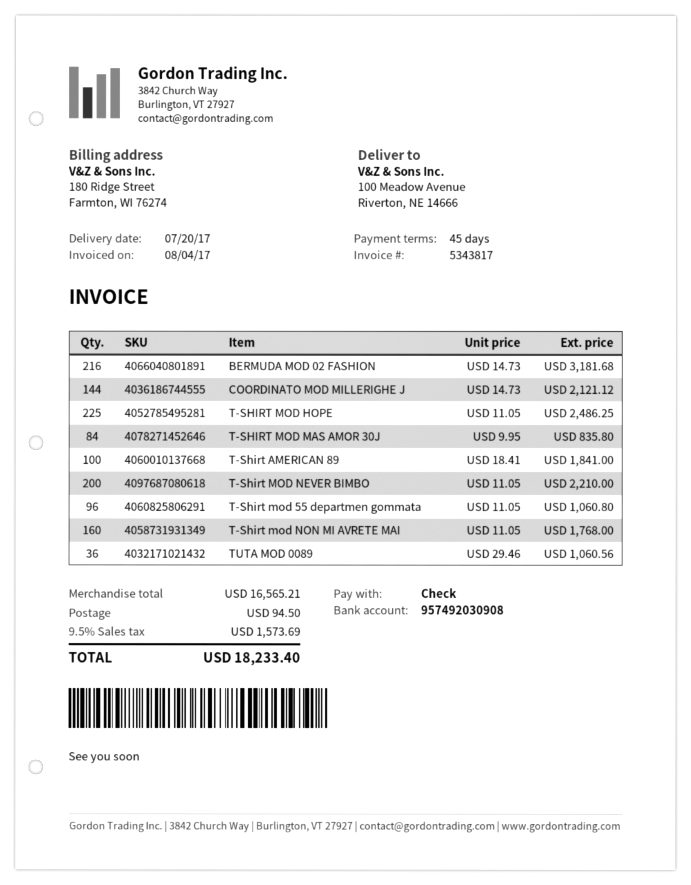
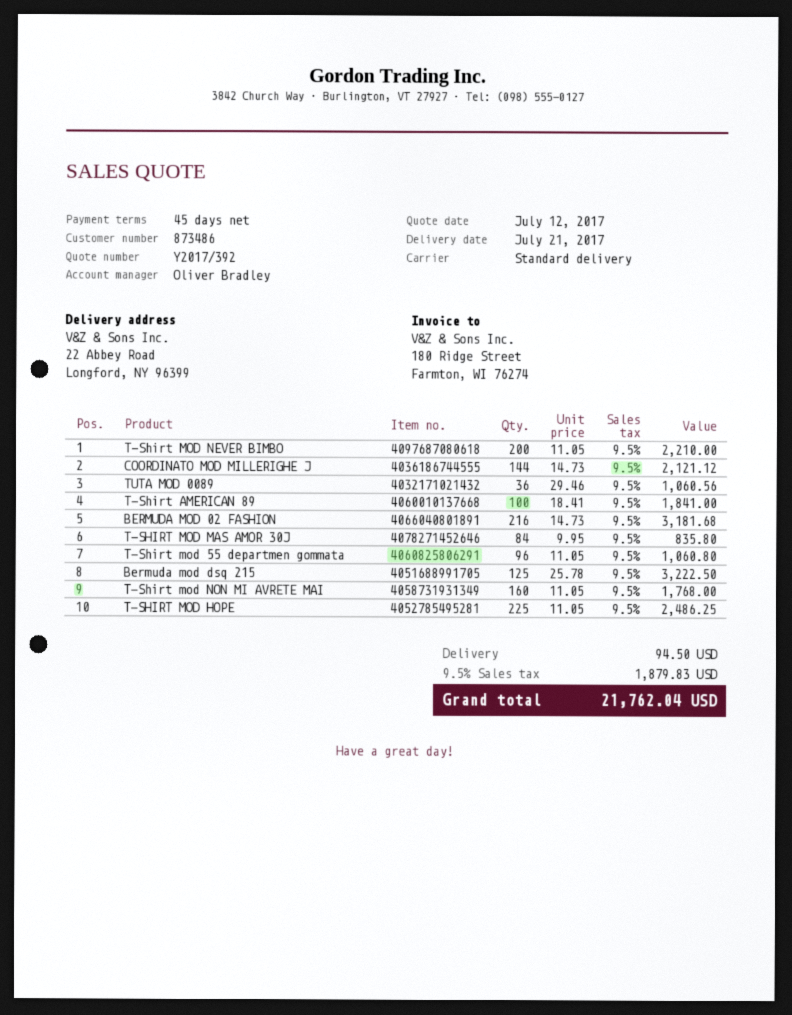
delivery date: 2017-07-20 -> 2017-07-21
ship to: 100 Meadow Avenue, Riverton, NE 14666 -> 22 Abbey Road, Longford, NY 96399
Bermuda mod dsq 215: none -> 125 x 25.78 = 3222.50
tax: 9.5% = 1573.69 -> 9.5% = 1879.83
total: 18233.40 -> 21762.04

